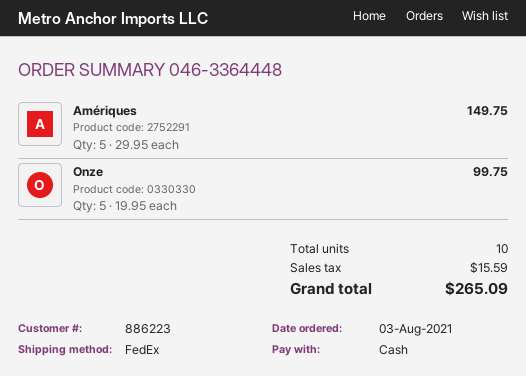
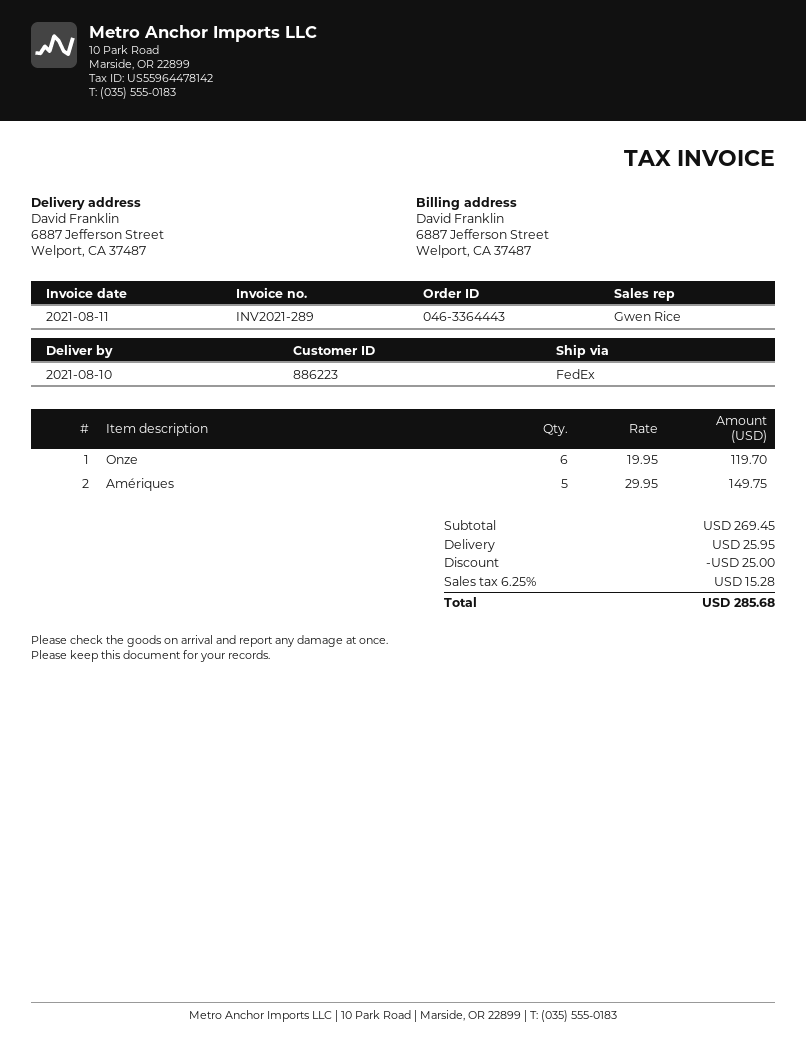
order number: 046-3364448 -> 046-3364443
Onze: 5 x 19.95 = 99.75 -> 6 x 19.95 = 119.70
discount: none -> 25.00
shipping: none -> 25.95
tax: 15.59 -> 15.28
total: 265.09 -> 285.68

